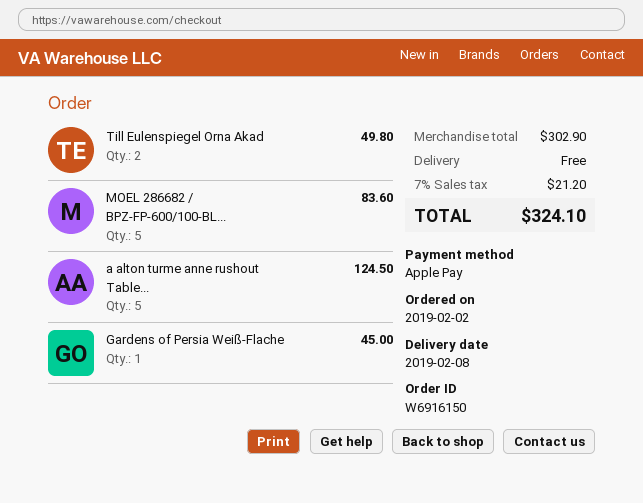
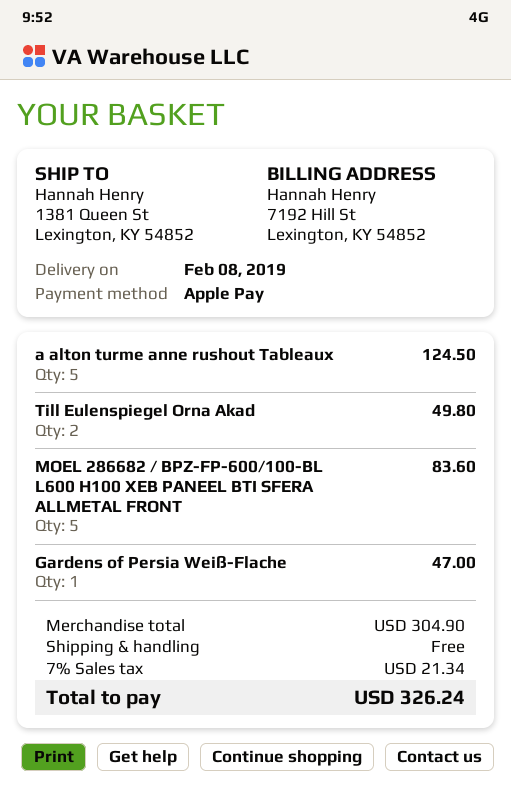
Gardens of Persia Weiß-Flache: 1 for 45.00 -> 1 for 47.00
subtotal: 302.90 -> 304.90
tax: 7% = 21.20 -> 7% = 21.34
total: 324.10 -> 326.24

